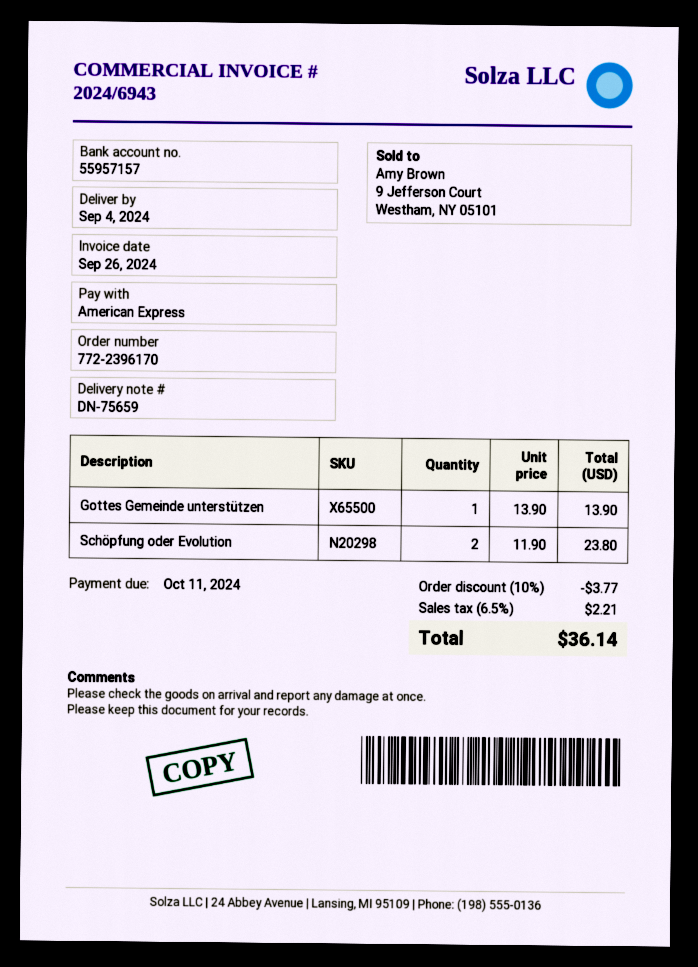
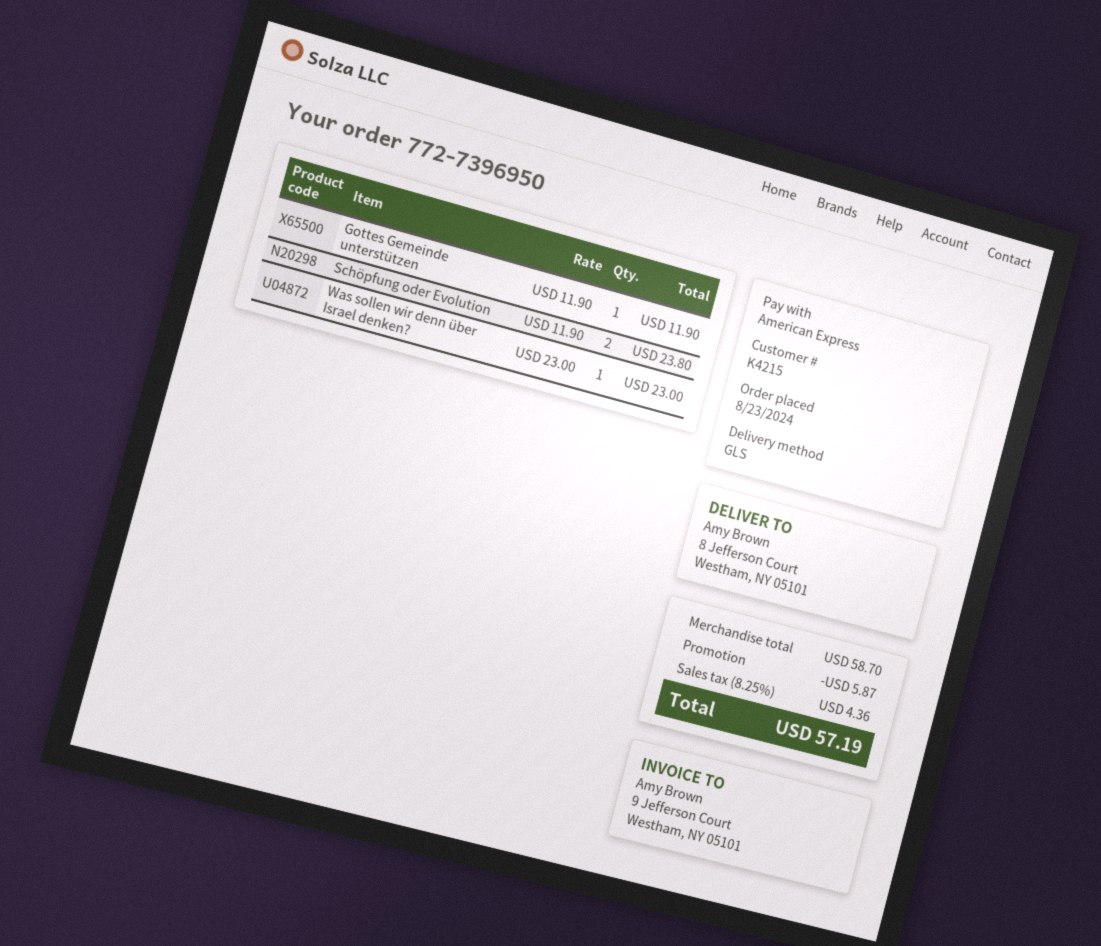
order number: 772-2396170 -> 772-7396950
Gottes Gemeinde unterstützen: 1 x 13.90 = 13.90 -> 1 x 11.90 = 11.90
Was sollen wir denn über Israel denken?: none -> 1 x 23.00 = 23.00
discount: 3.77 -> 5.87
tax: 6.5% = 2.21 -> 8.25% = 4.36
total: 36.14 -> 57.19

